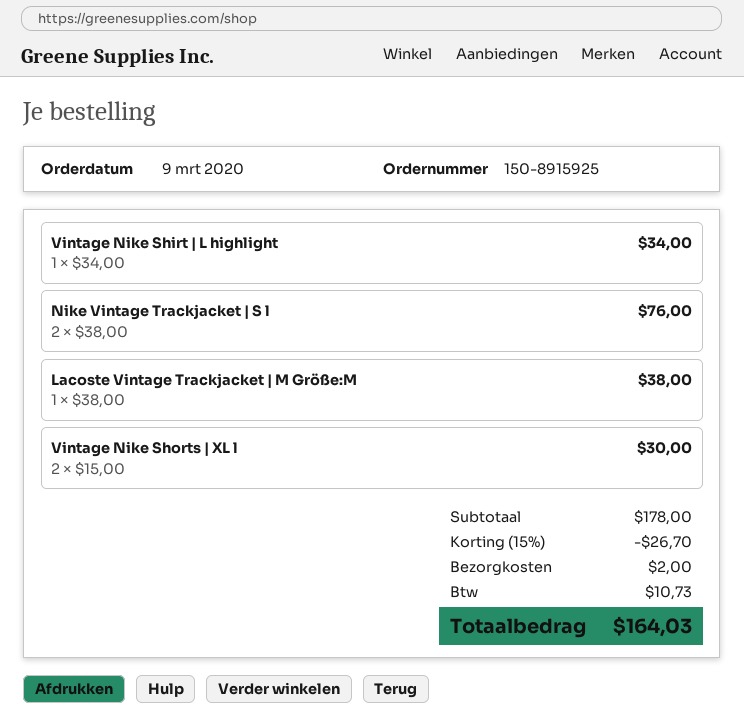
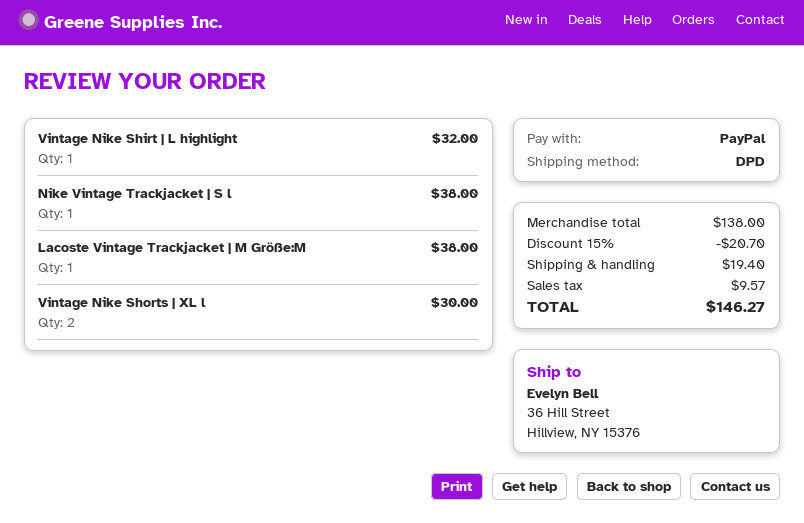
Vintage Nike Shirt | L highlight: 1 for 34.00 -> 1 for 32.00
Nike Vintage Trackjacket | S l: 2 for 76.00 -> 1 for 38.00
subtotal: 178.00 -> 138.00
discount: 15% = 26.70 -> 15% = 20.70
shipping: 2.00 -> 19.40
tax: 10.73 -> 9.57
total: 164.03 -> 146.27

